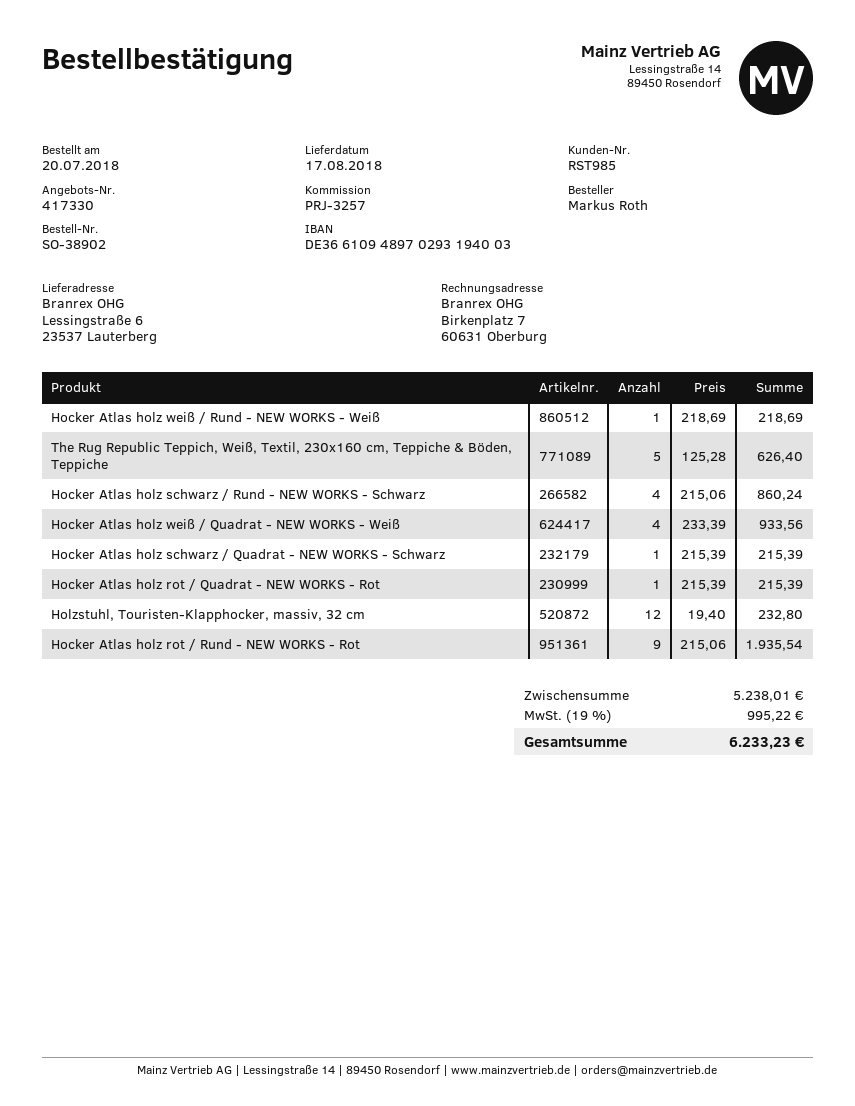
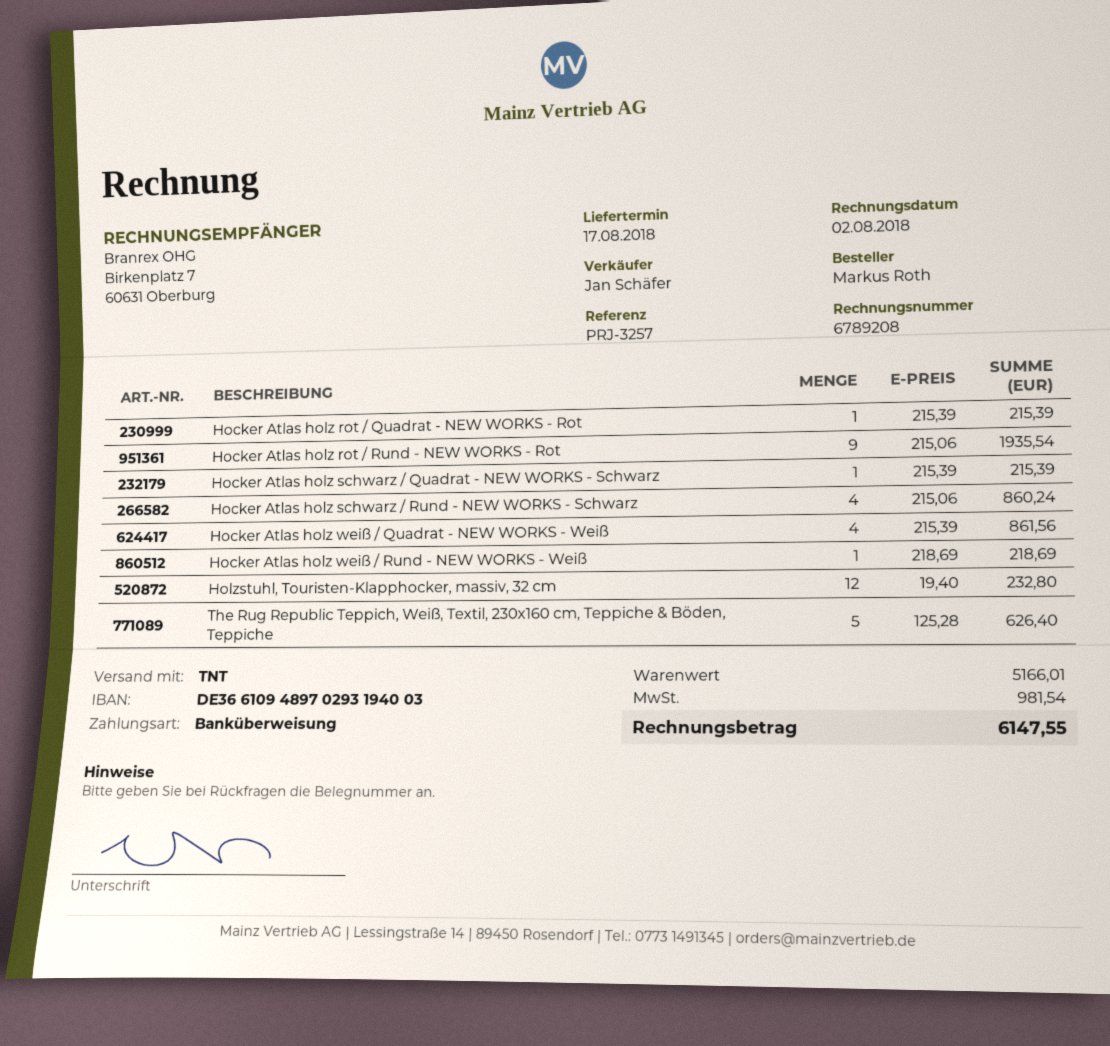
Hocker Atlas holz weiß / Quadrat - NEW WORKS - Weiß: 4 x 233.39 = 933.56 -> 4 x 215.39 = 861.56
subtotal: 5238.01 -> 5166.01
tax: 995.22 -> 981.54
total: 6233.23 -> 6147.55

